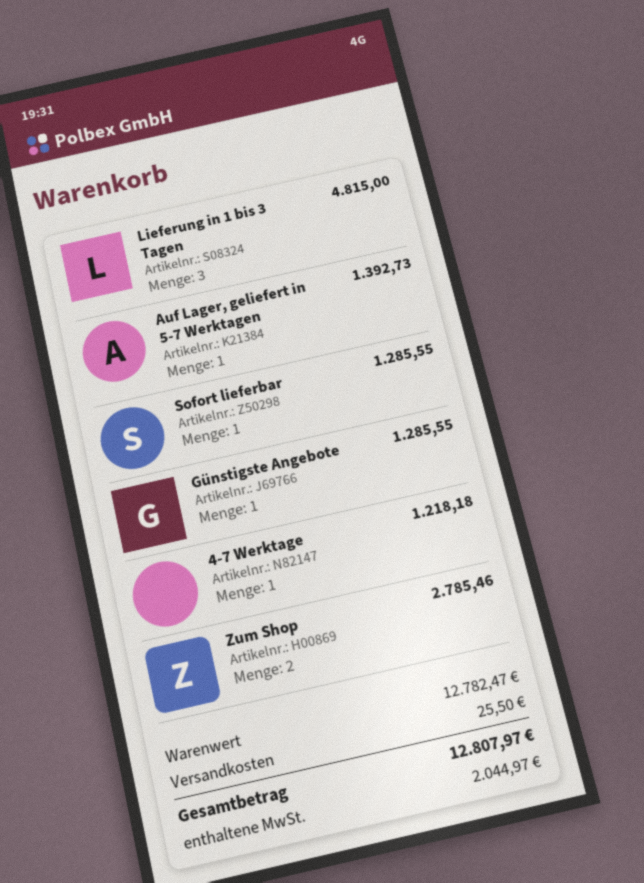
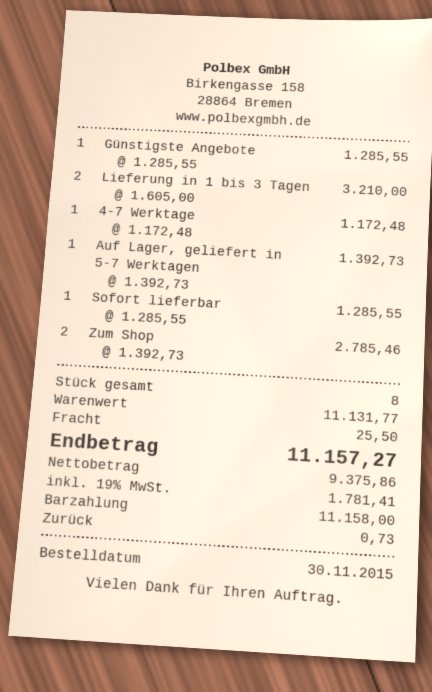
Lieferung in 1 bis 3 Tagen: 3 for 4815.00 -> 2 for 3210.00
4-7 Werktage: 1 for 1218.18 -> 1 for 1172.48
subtotal: 12782.47 -> 11131.77
tax: 2044.97 -> 1781.41
total: 12807.97 -> 11157.27

